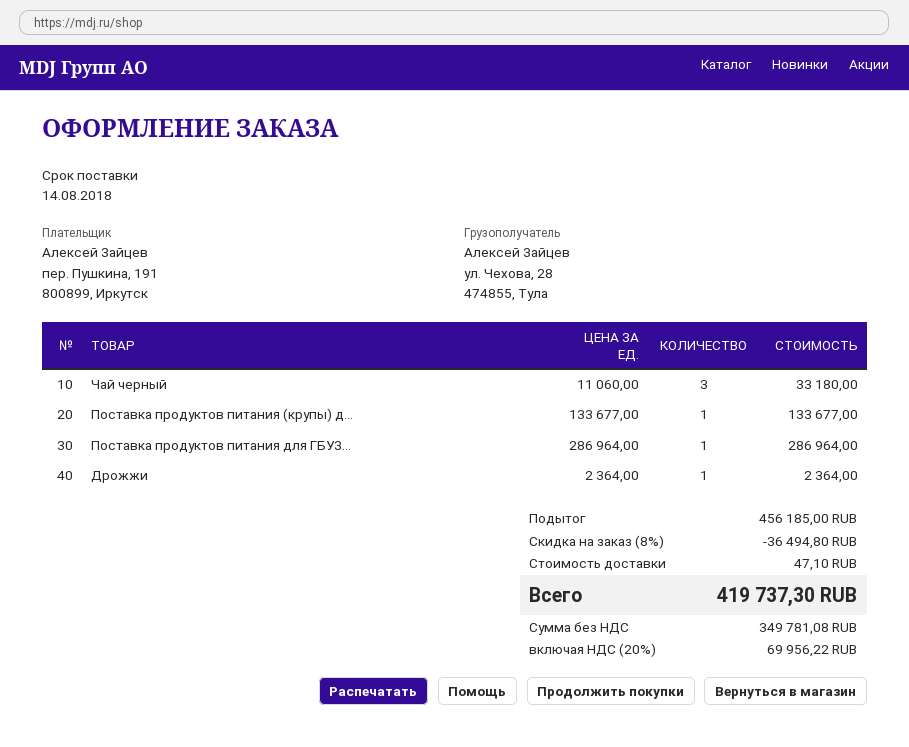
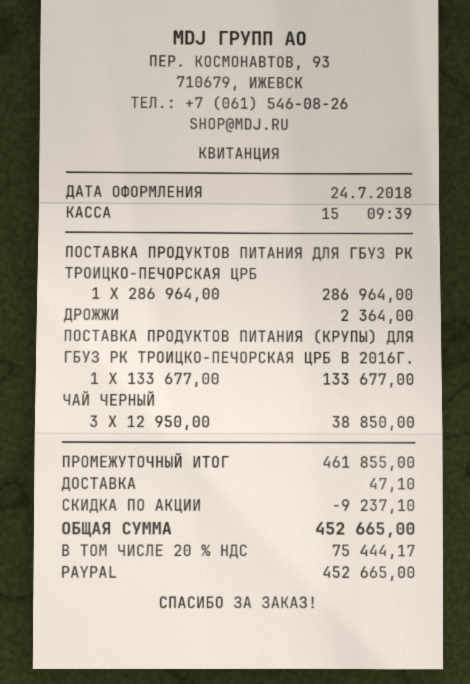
Чай черный: 3 x 11060.00 = 33180.00 -> 3 x 12950.00 = 38850.00
subtotal: 456185.00 -> 461855.00
discount: 36494.80 -> 9237.10
tax: 20% = 69956.22 -> 20% = 75444.17
total: 419737.30 -> 452665.00

